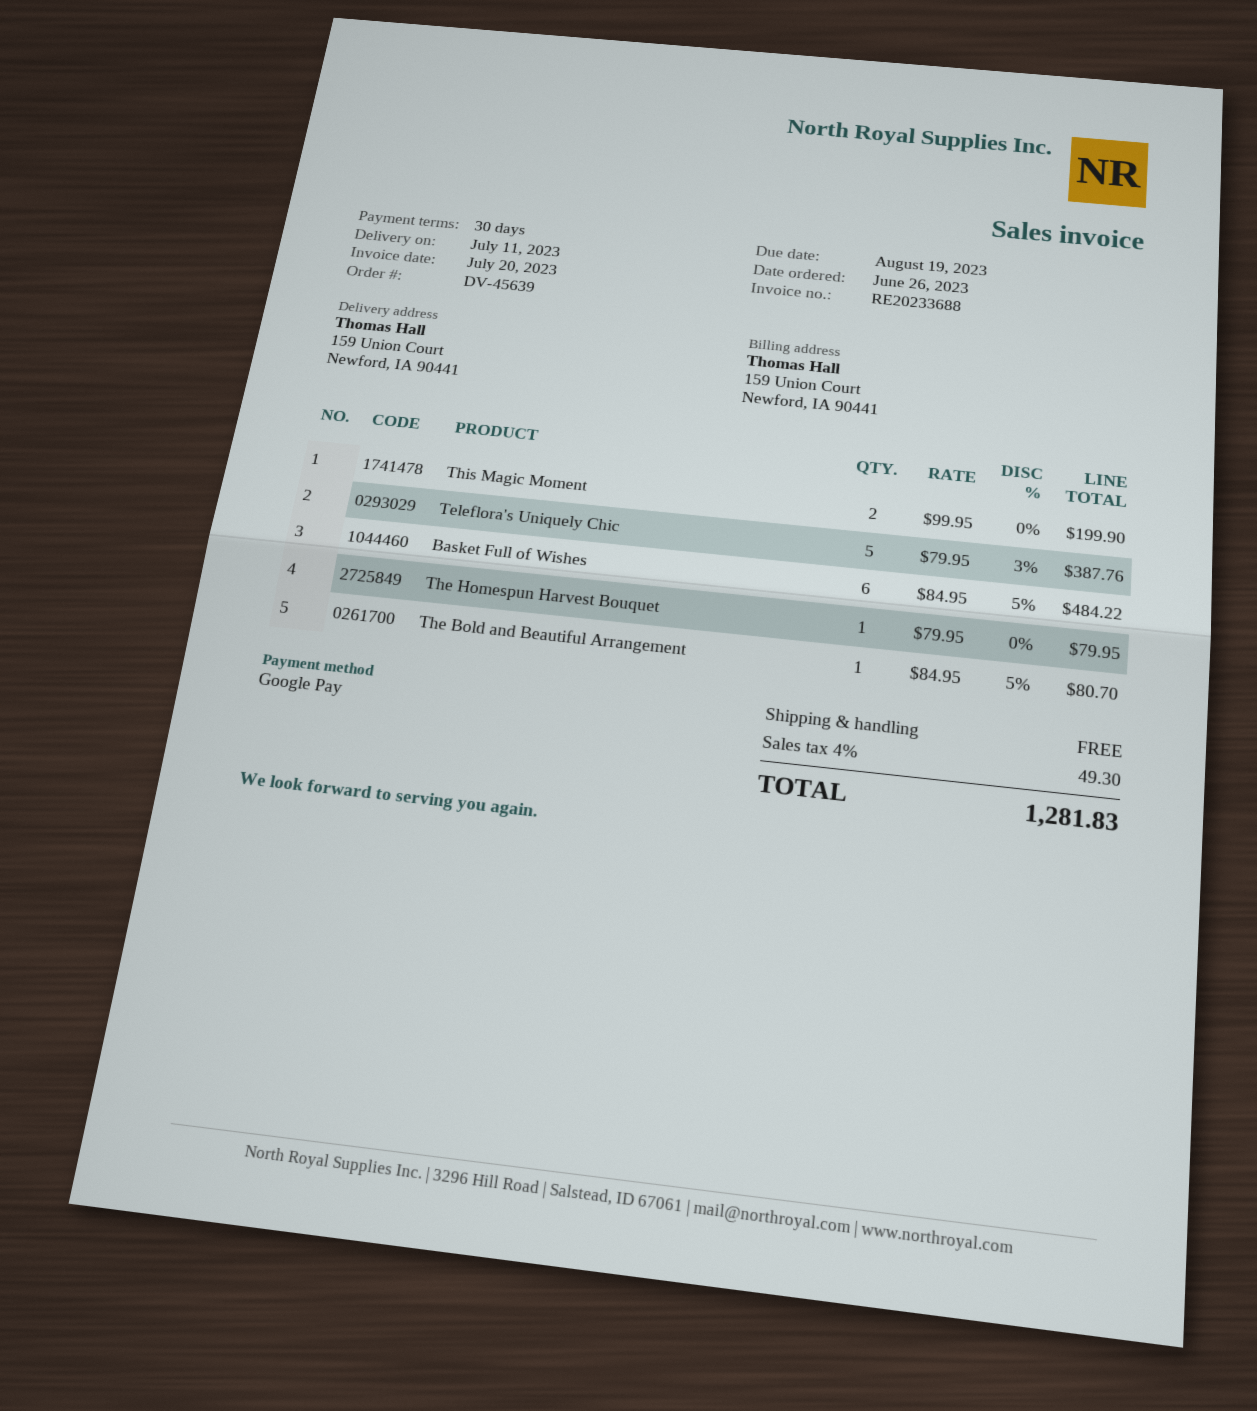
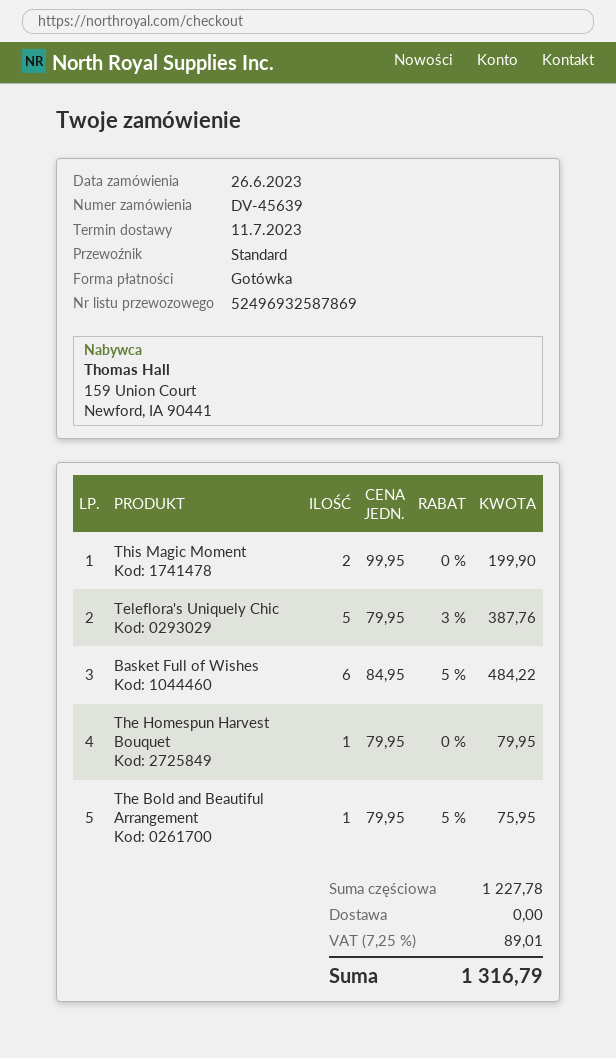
payment method: Google Pay -> cash
The Bold and Beautiful Arrangement: 1 x 84.95 - 5% = 80.70 -> 1 x 79.95 - 5% = 75.95
tax: 4% = 49.30 -> 7.25% = 89.01
total: 1281.83 -> 1316.79

